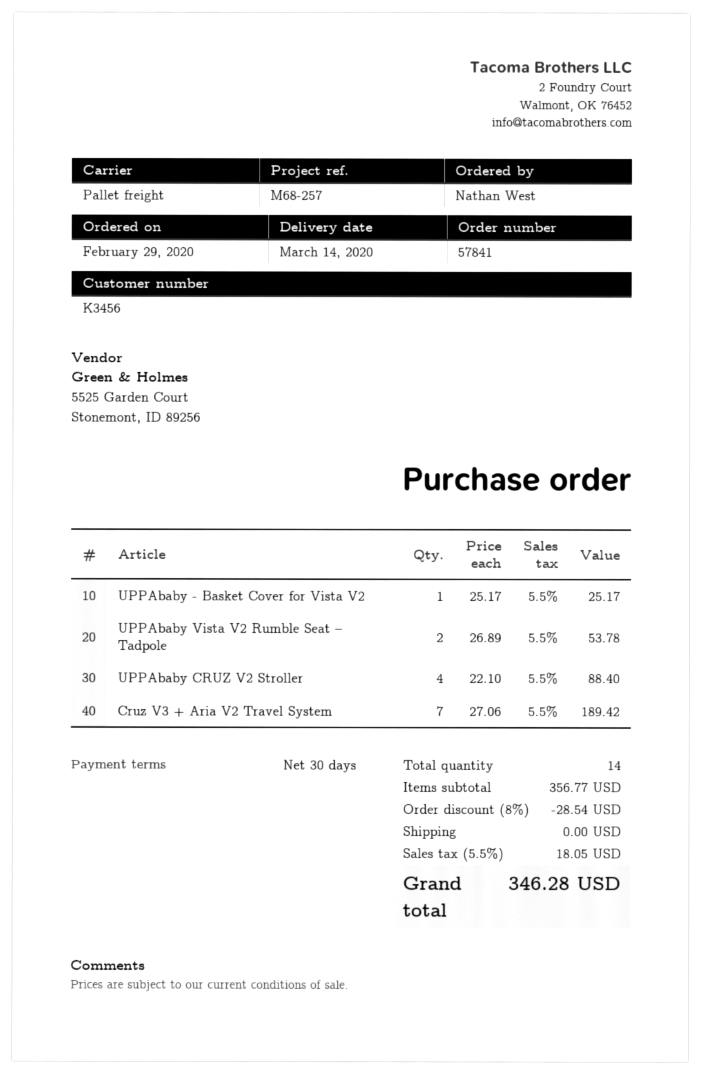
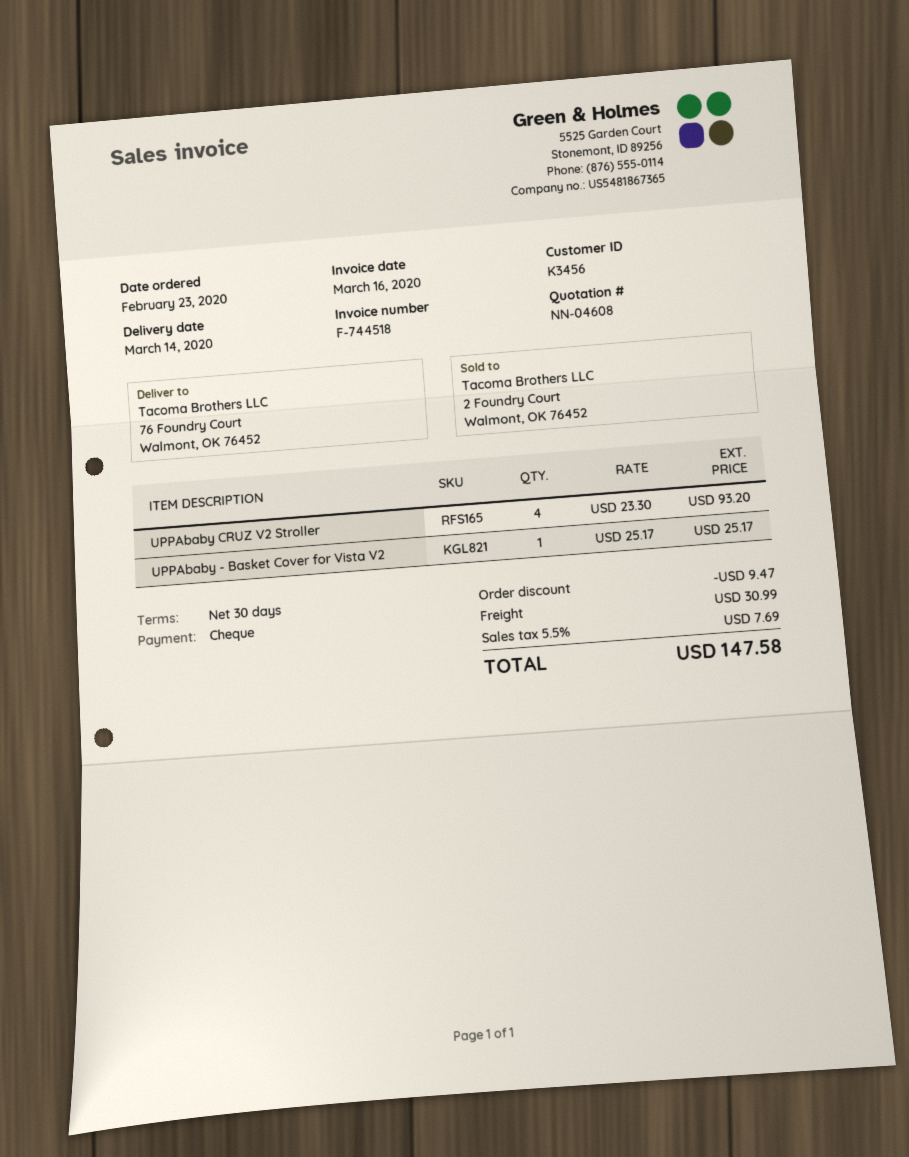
order date: 2020-02-29 -> 2020-02-23
UPPAbaby Vista V2 Rumble Seat – Tadpole: 2 x 26.89 = 53.78 -> none
UPPAbaby CRUZ V2 Stroller: 4 x 22.10 = 88.40 -> 4 x 23.30 = 93.20
Cruz V3 + Aria V2 Travel System: 7 x 27.06 = 189.42 -> none
discount: 28.54 -> 9.47
shipping: 0.00 -> 30.99
tax: 5.5% = 18.05 -> 5.5% = 7.69
total: 346.28 -> 147.58

